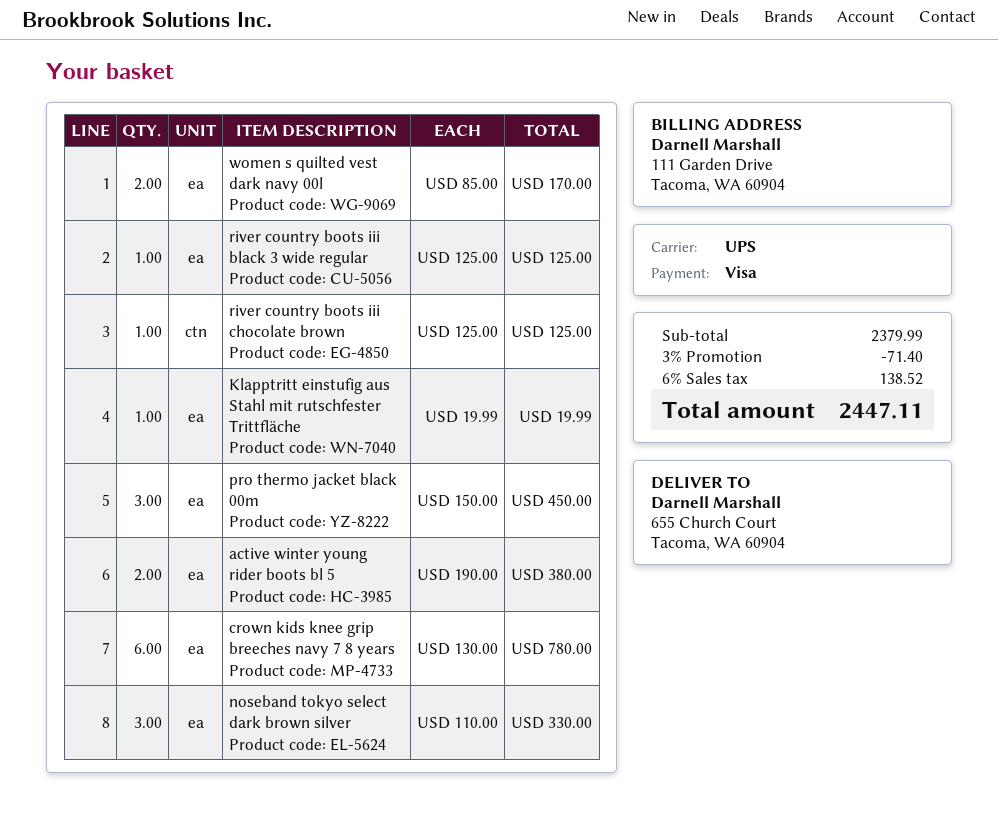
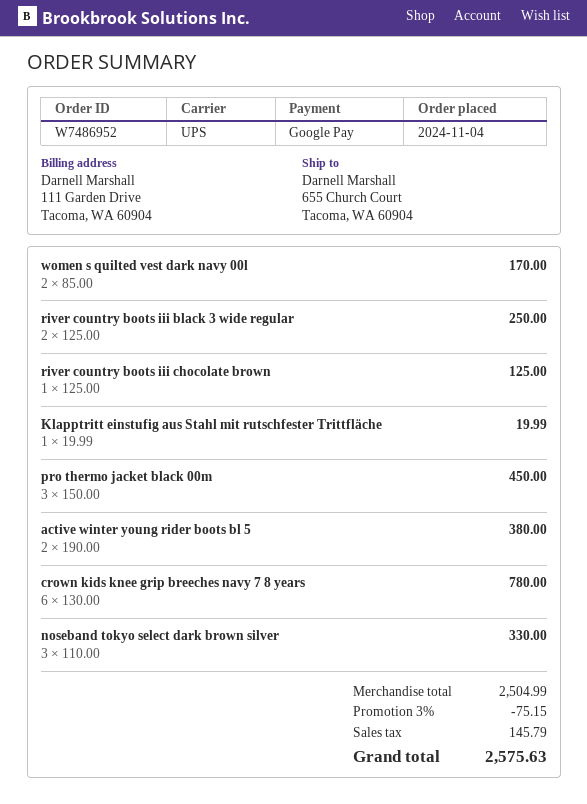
payment method: Visa -> Google Pay
river country boots iii black 3 wide regular: 1 x 125.00 = 125.00 -> 2 x 125.00 = 250.00
subtotal: 2379.99 -> 2504.99
discount: 3% = 71.40 -> 3% = 75.15
tax: 138.52 -> 145.79
total: 2447.11 -> 2575.63

